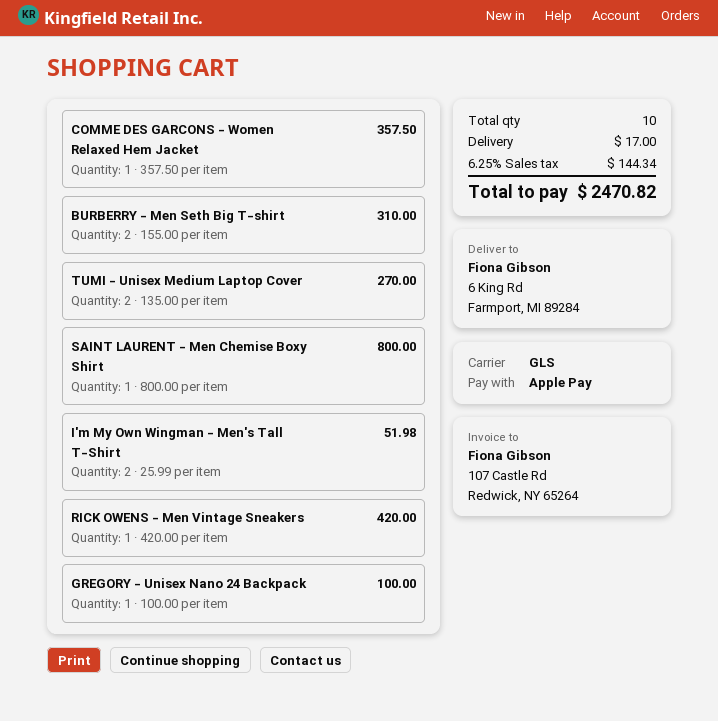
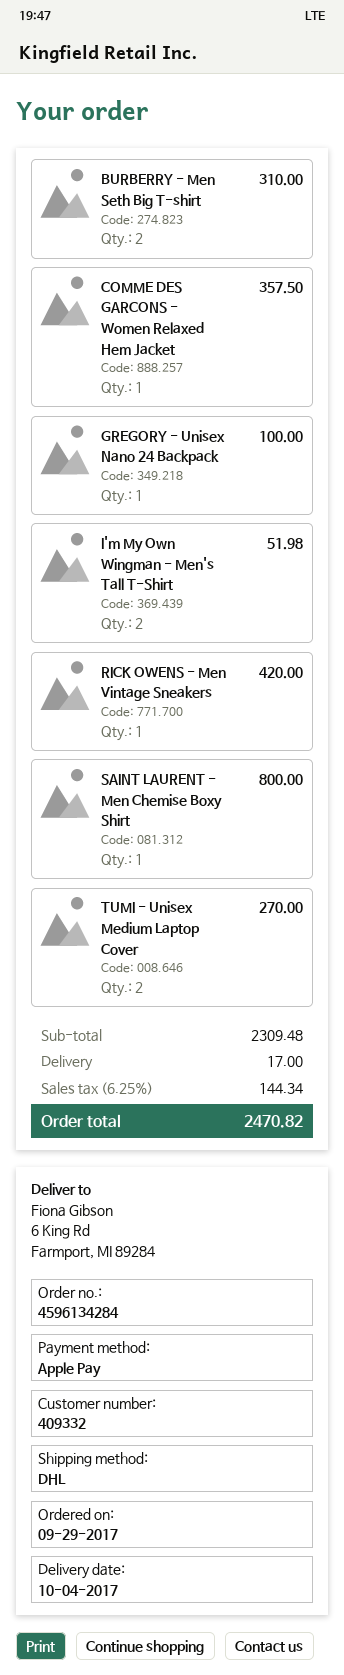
shipping method: GLS -> DHL

